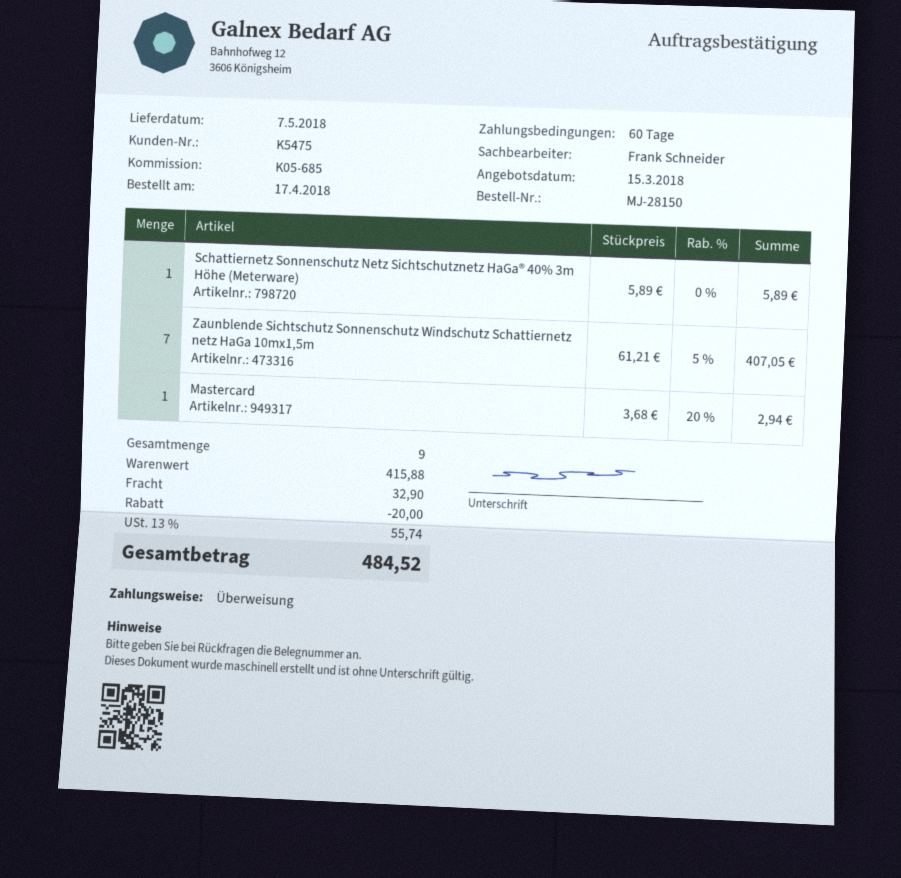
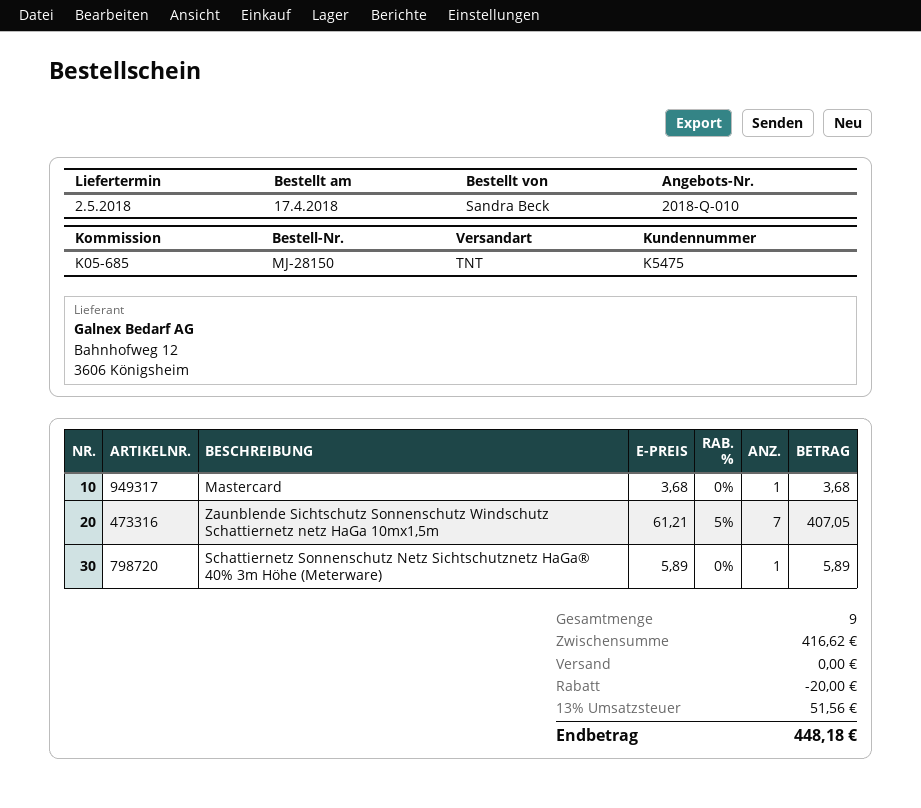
delivery date: 2018-05-07 -> 2018-05-02
Mastercard: 1 x 3.68 - 20% = 2.94 -> 1 x 3.68 = 3.68
subtotal: 415.88 -> 416.62
shipping: 32.90 -> 0.00
tax: 13% = 55.74 -> 13% = 51.56
total: 484.52 -> 448.18

